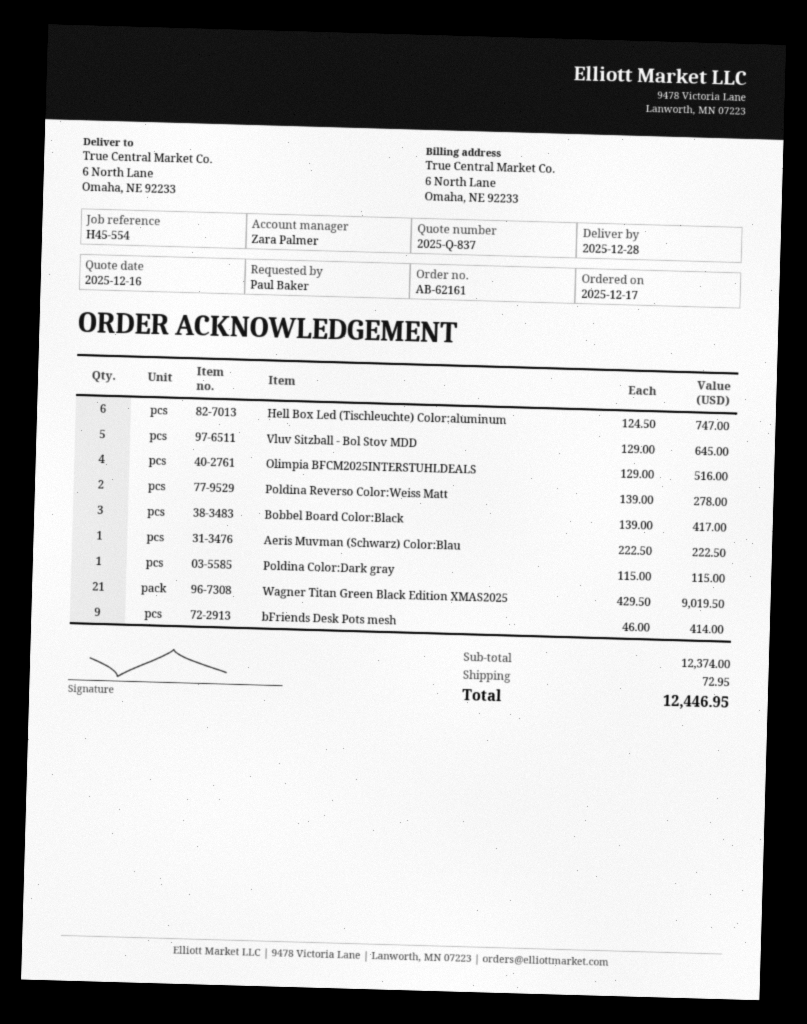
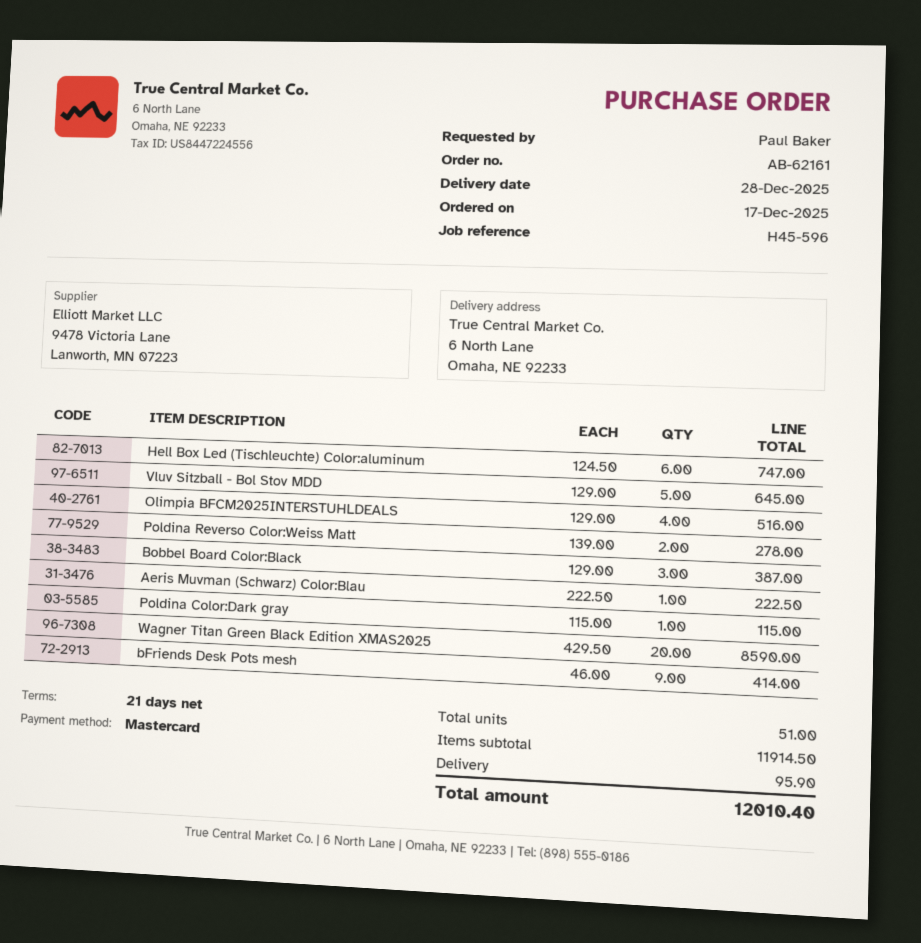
reference: H45-554 -> H45-596
Bobbel Board Color:Black: 3 x 139.00 = 417.00 -> 3 x 129.00 = 387.00
Wagner Titan Green Black Edition XMAS2025: 21 x 429.50 = 9019.50 -> 20 x 429.50 = 8590.00
subtotal: 12374.00 -> 11914.50
shipping: 72.95 -> 95.90
total: 12446.95 -> 12010.40

